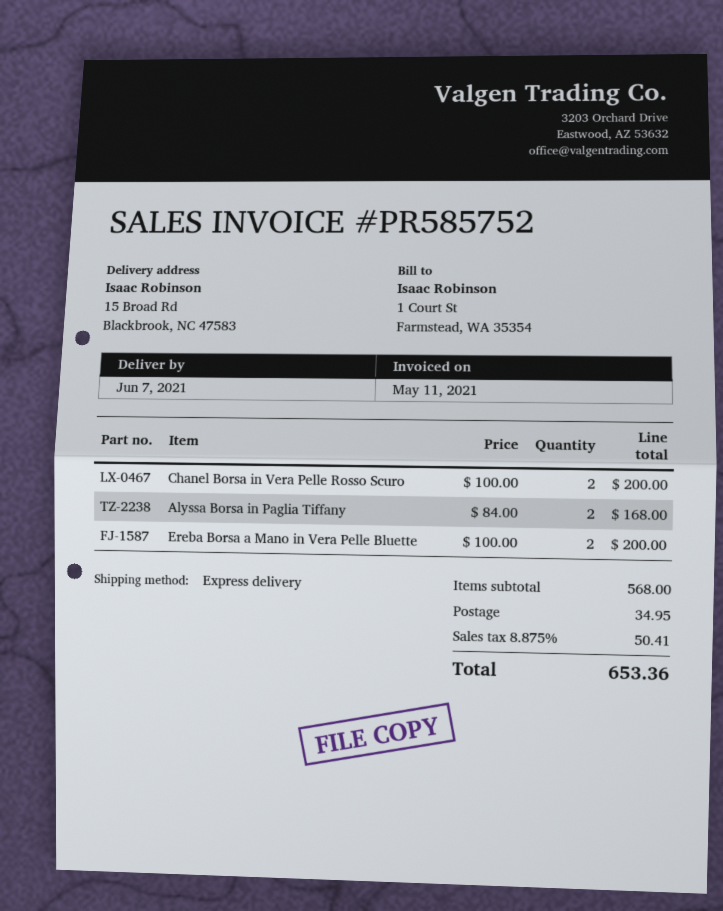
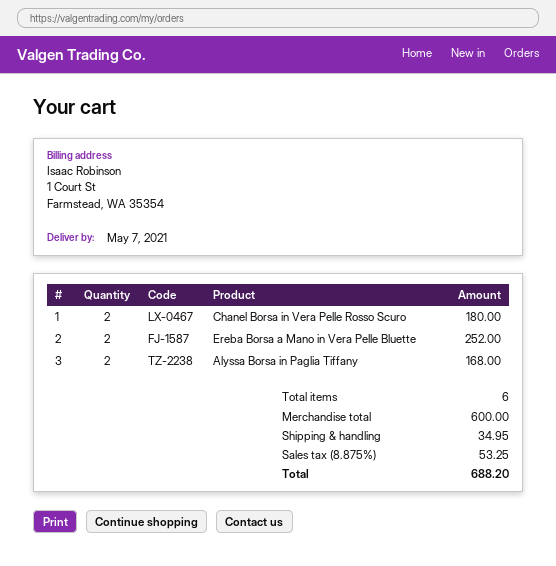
delivery date: 2021-06-07 -> 2021-05-07
Chanel Borsa in Vera Pelle Rosso Scuro: 2 for 200.00 -> 2 for 180.00
Ereba Borsa a Mano in Vera Pelle Bluette: 2 for 200.00 -> 2 for 252.00
subtotal: 568.00 -> 600.00
tax: 8.875% = 50.41 -> 8.875% = 53.25
total: 653.36 -> 688.20

